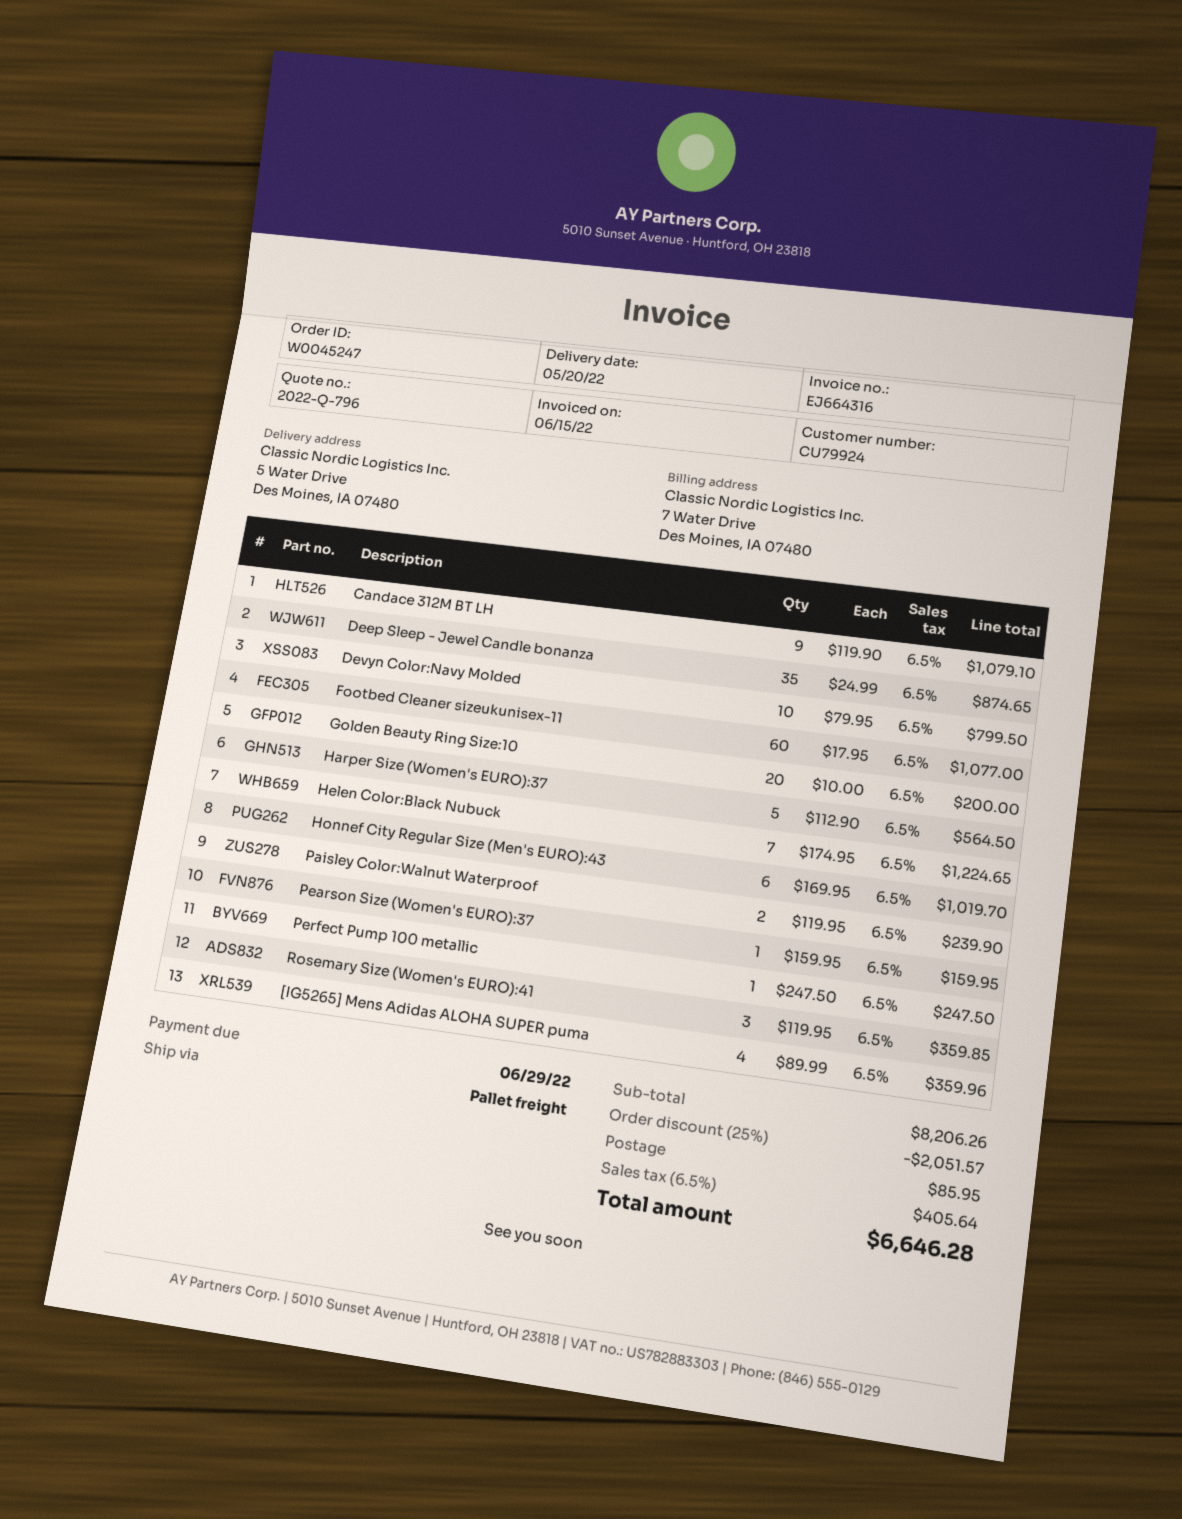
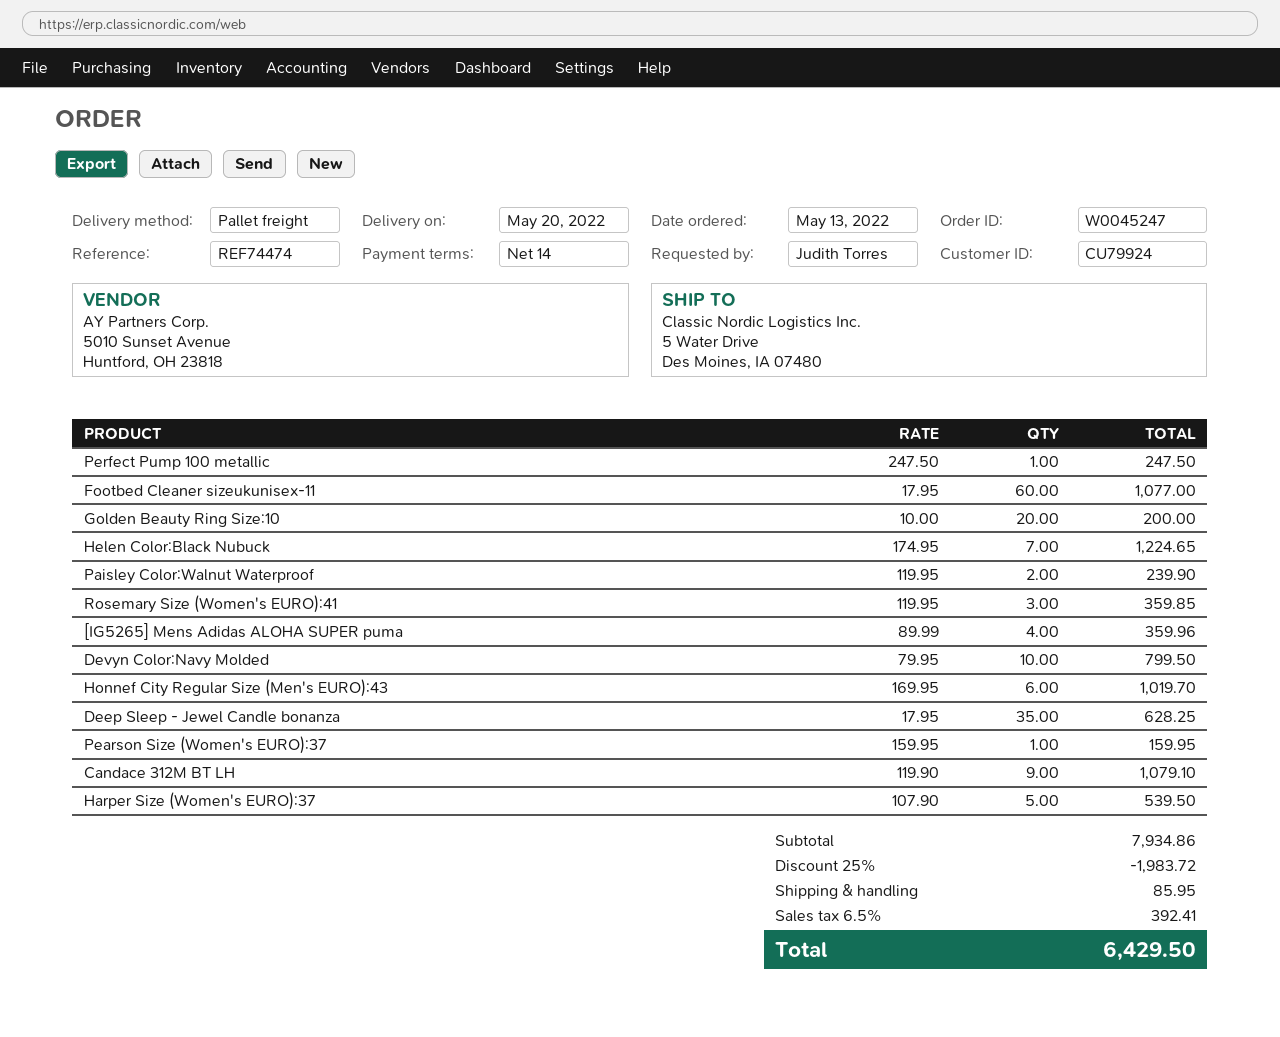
Deep Sleep - Jewel Candle bonanza: 35 x 24.99 = 874.65 -> 35 x 17.95 = 628.25
Harper Size (Women's EURO):37: 5 x 112.90 = 564.50 -> 5 x 107.90 = 539.50
subtotal: 8206.26 -> 7934.86
discount: 25% = 2051.57 -> 25% = 1983.72
tax: 6.5% = 405.64 -> 6.5% = 392.41
total: 6646.28 -> 6429.50

